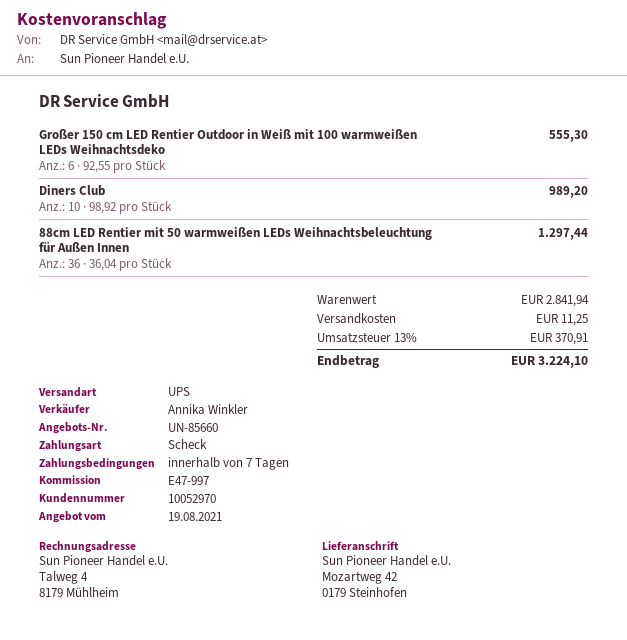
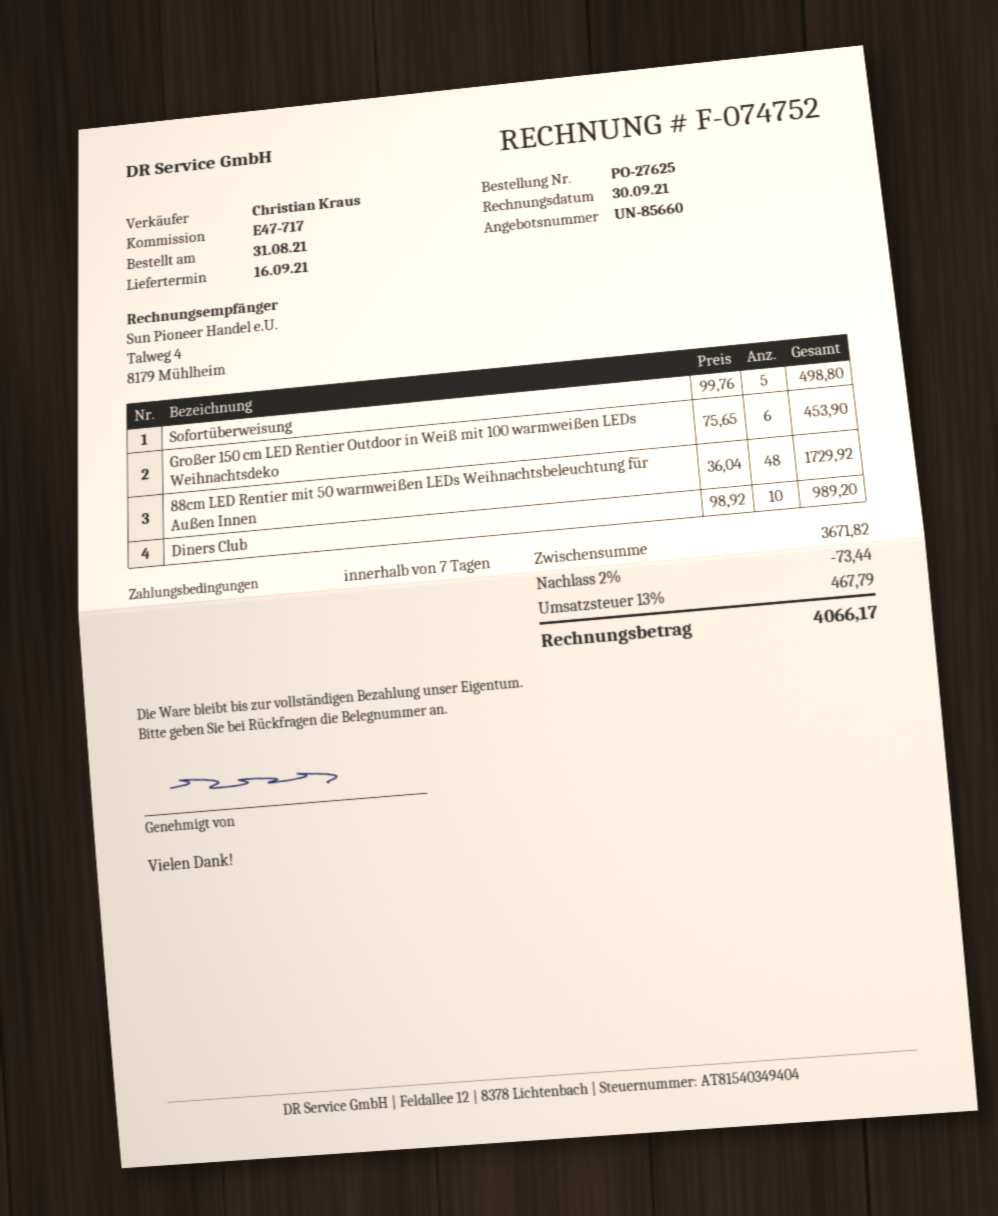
reference: E47-997 -> E47-717
sales rep: Annika Winkler -> Christian Kraus
Großer 150 cm LED Rentier Outdoor in Weiß mit 100 warmweißen LEDs Weihnachtsdeko: 6 x 92.55 = 555.30 -> 6 x 75.65 = 453.90
88cm LED Rentier mit 50 warmweißen LEDs Weihnachtsbeleuchtung für Außen Innen: 36 x 36.04 = 1297.44 -> 48 x 36.04 = 1729.92
Sofortüberweisung: none -> 5 x 99.76 = 498.80
subtotal: 2841.94 -> 3671.82
discount: none -> 2% = 73.44
shipping: 11.25 -> none
tax: 13% = 370.91 -> 13% = 467.79
total: 3224.10 -> 4066.17

